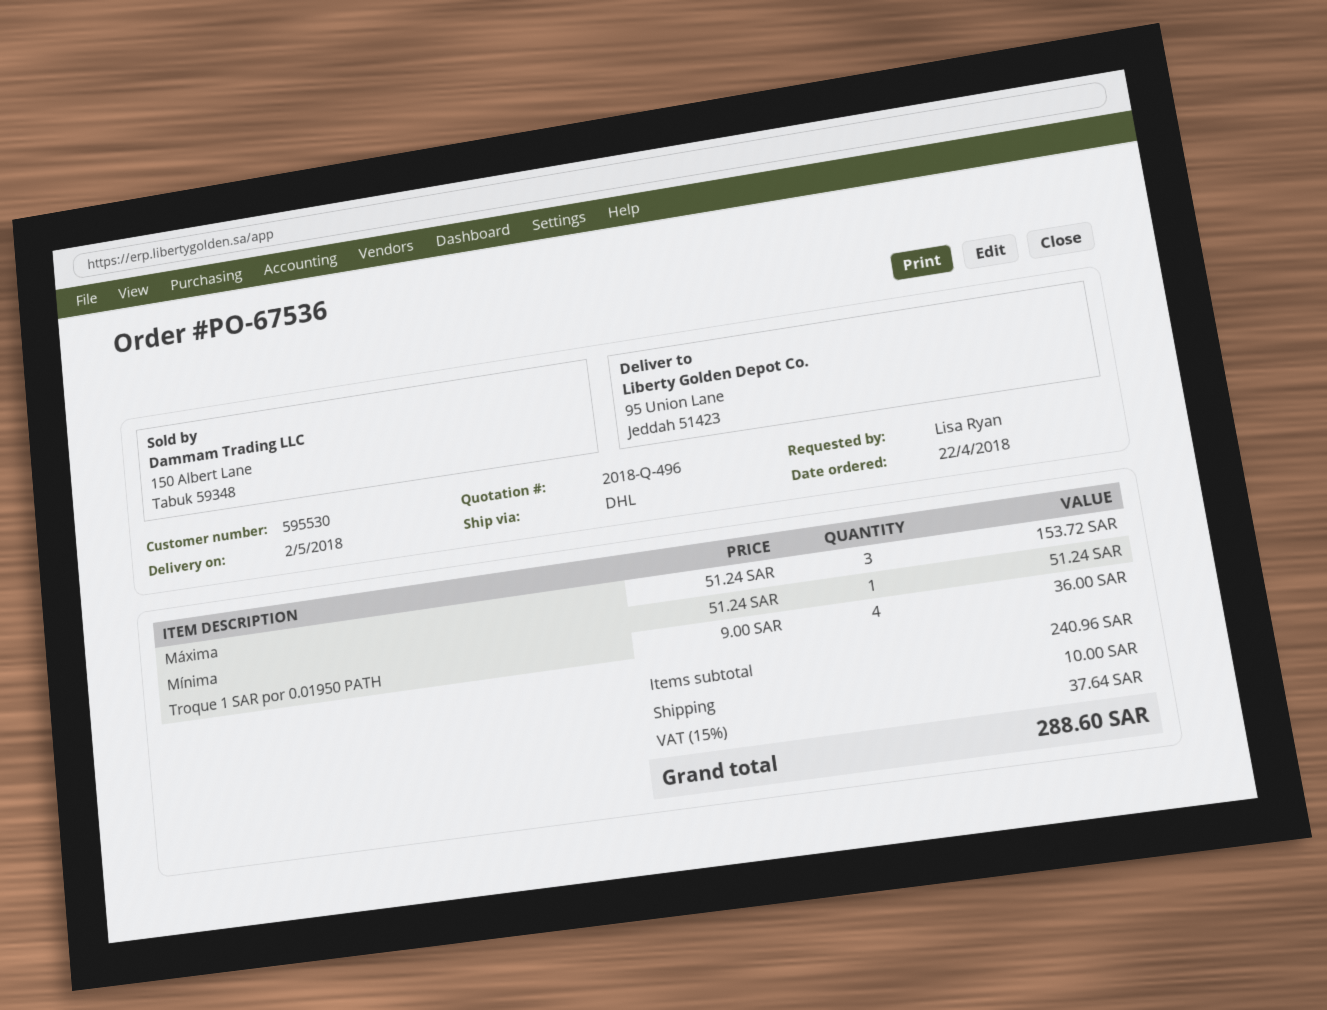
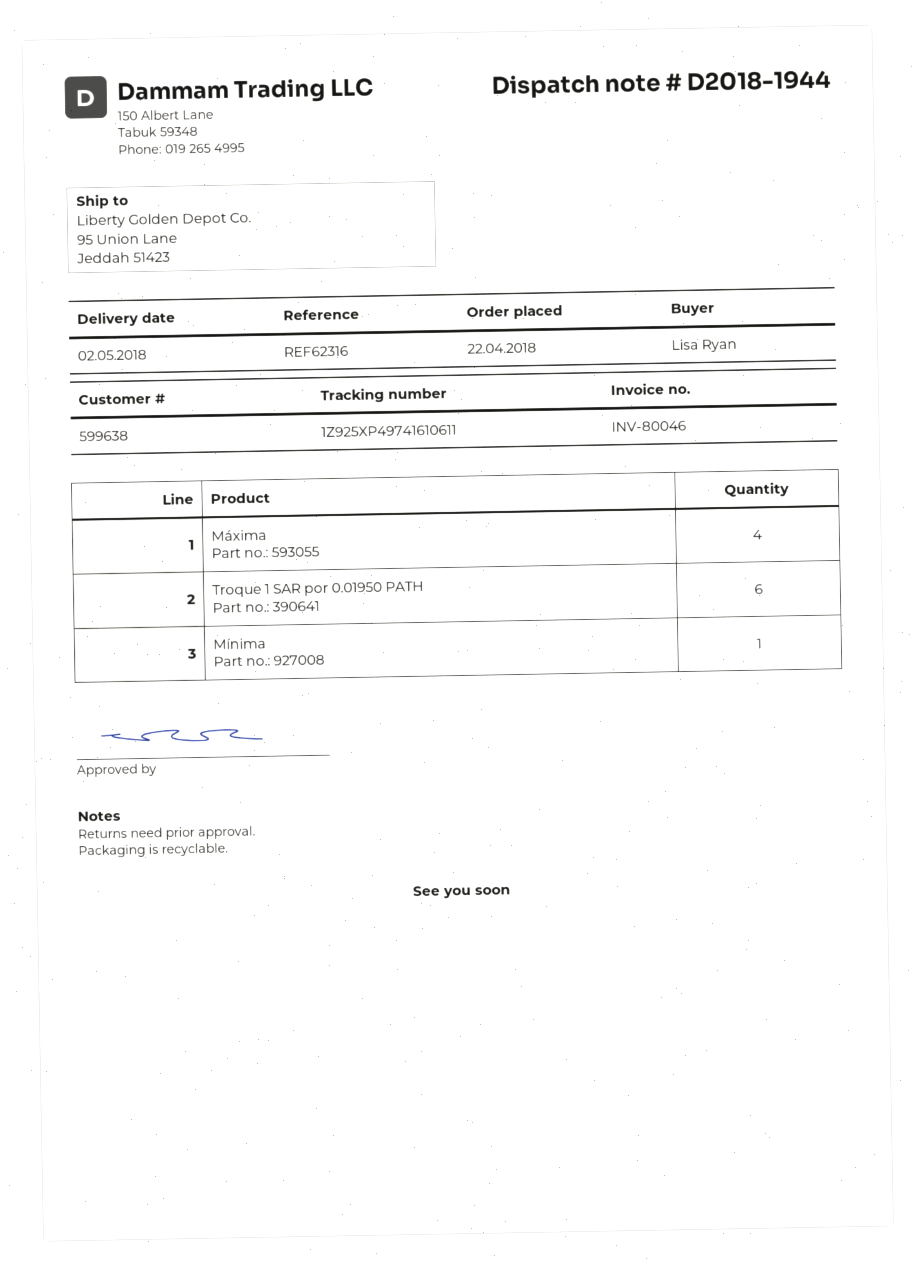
customer number: 595530 -> 599638
Máxima: 3 -> 4
Troque 1 SAR por 0.01950 PATH: 4 -> 6

